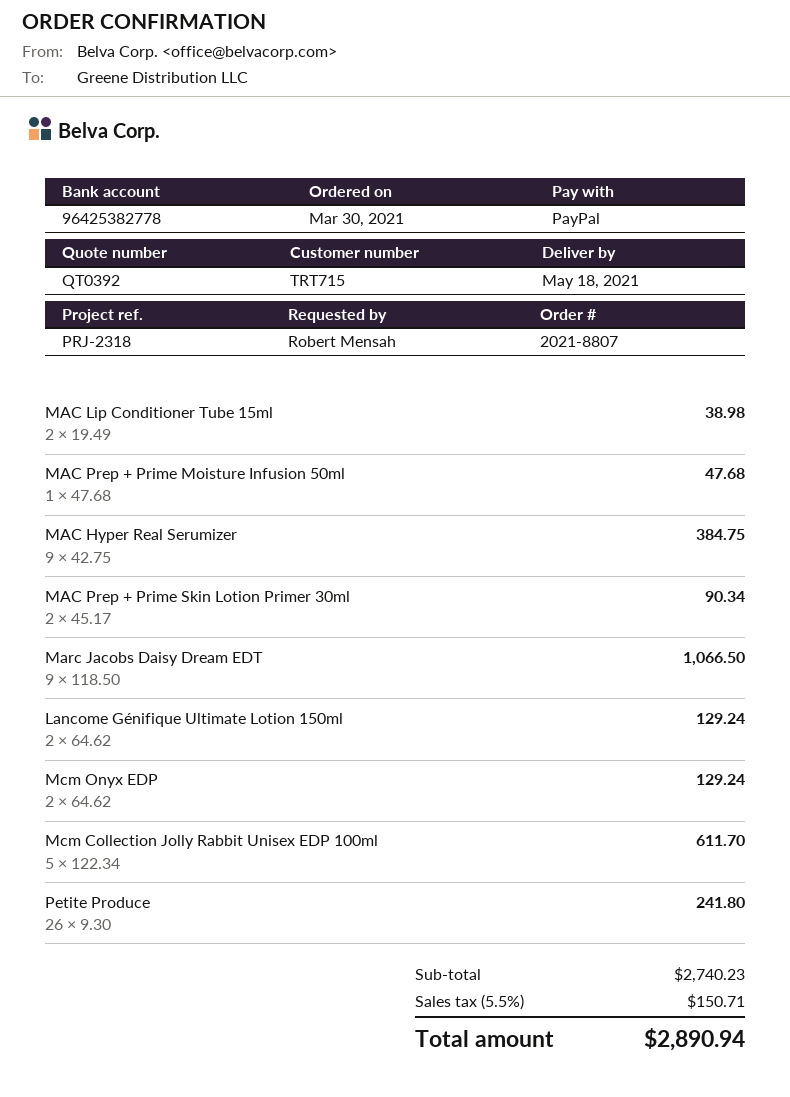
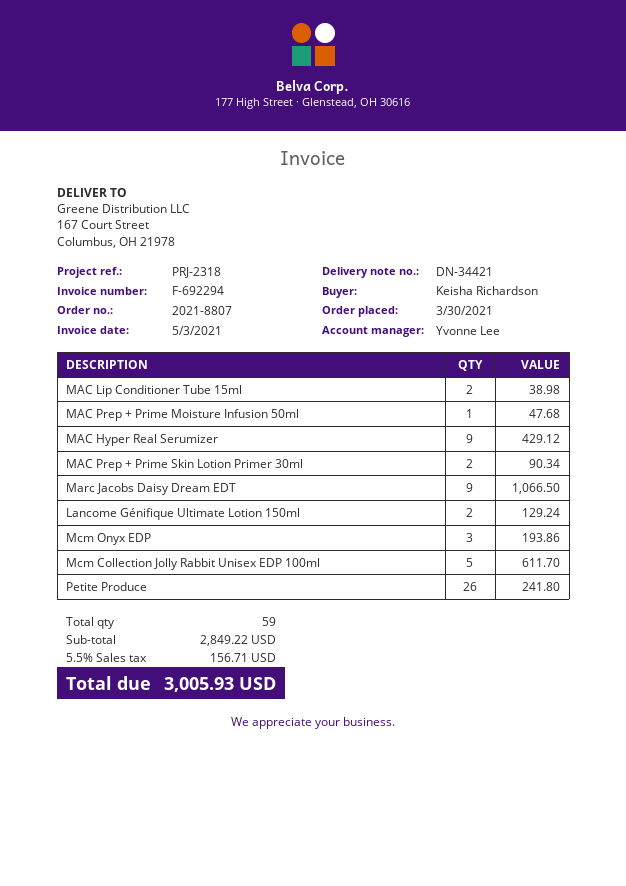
ordered by: Robert Mensah -> Keisha Richardson
MAC Hyper Real Serumizer: 9 for 384.75 -> 9 for 429.12
Mcm Onyx EDP: 2 for 129.24 -> 3 for 193.86
subtotal: 2740.23 -> 2849.22
tax: 5.5% = 150.71 -> 5.5% = 156.71
total: 2890.94 -> 3005.93

